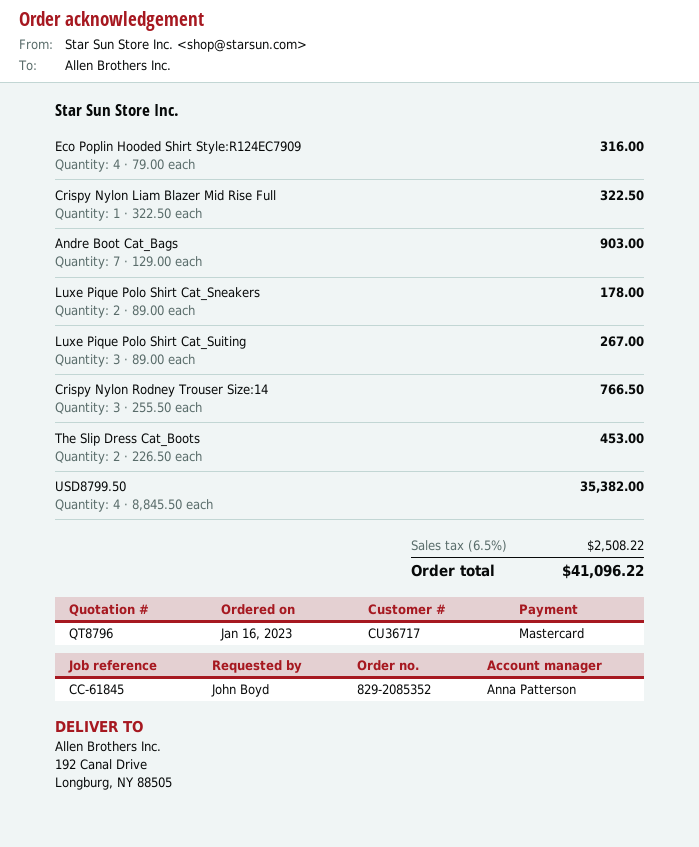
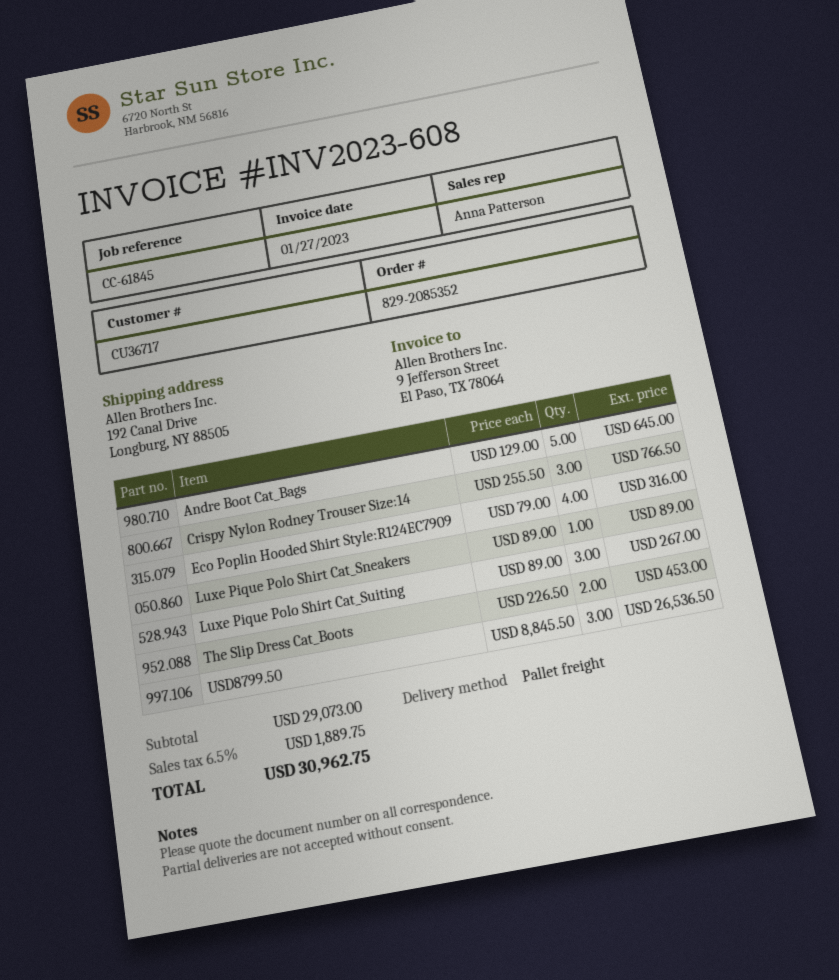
Crispy Nylon Liam Blazer Mid Rise Full: 1 x 322.50 = 322.50 -> none
Andre Boot Cat_Bags: 7 x 129.00 = 903.00 -> 5 x 129.00 = 645.00
Luxe Pique Polo Shirt Cat_Sneakers: 2 x 89.00 = 178.00 -> 1 x 89.00 = 89.00
USD8799.50: 4 x 8845.50 = 35382.00 -> 3 x 8845.50 = 26536.50
tax: 6.5% = 2508.22 -> 6.5% = 1889.75
total: 41096.22 -> 30962.75

